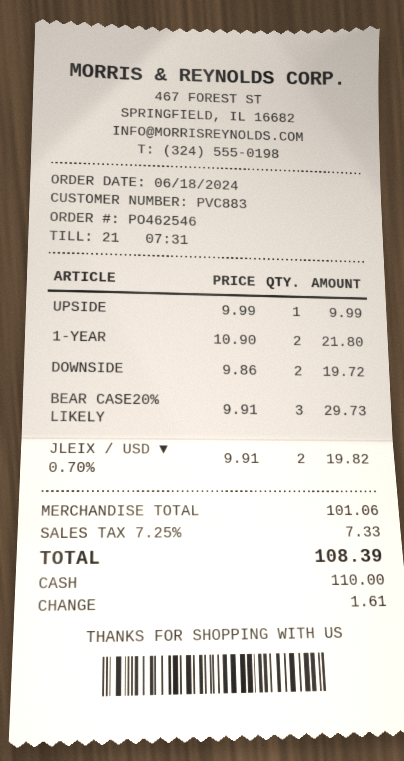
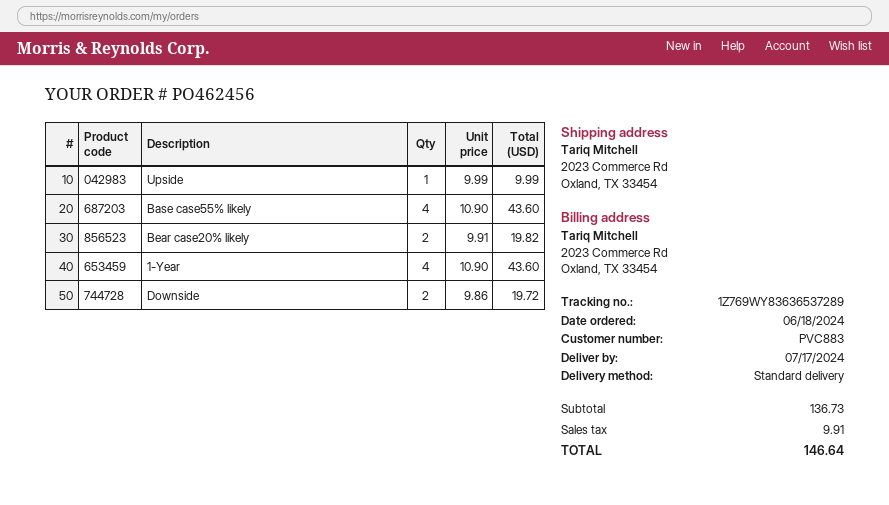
order number: PO462546 -> PO462456
1-YEAR: 2 x 10.90 = 21.80 -> 4 x 10.90 = 43.60
BEAR CASE20% LIKELY: 3 x 9.91 = 29.73 -> 2 x 9.91 = 19.82
JLEIX / USD ▼ 0.70%: 2 x 9.91 = 19.82 -> none
Base case55% likely: none -> 4 x 10.90 = 43.60
subtotal: 101.06 -> 136.73
tax: 7.33 -> 9.91
total: 108.39 -> 146.64

